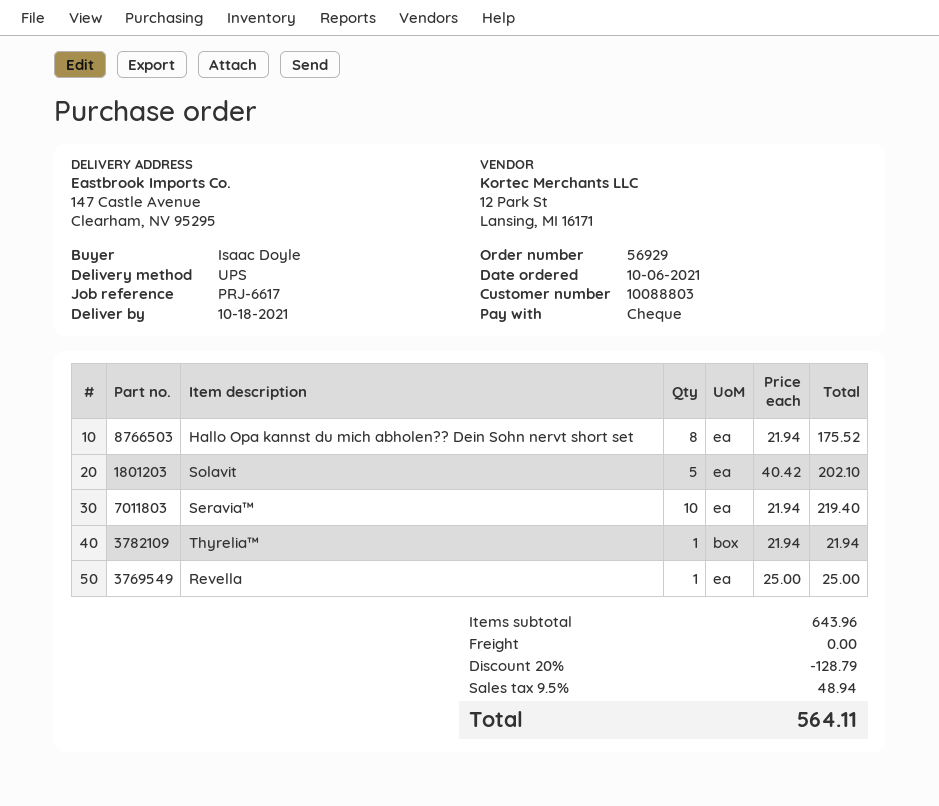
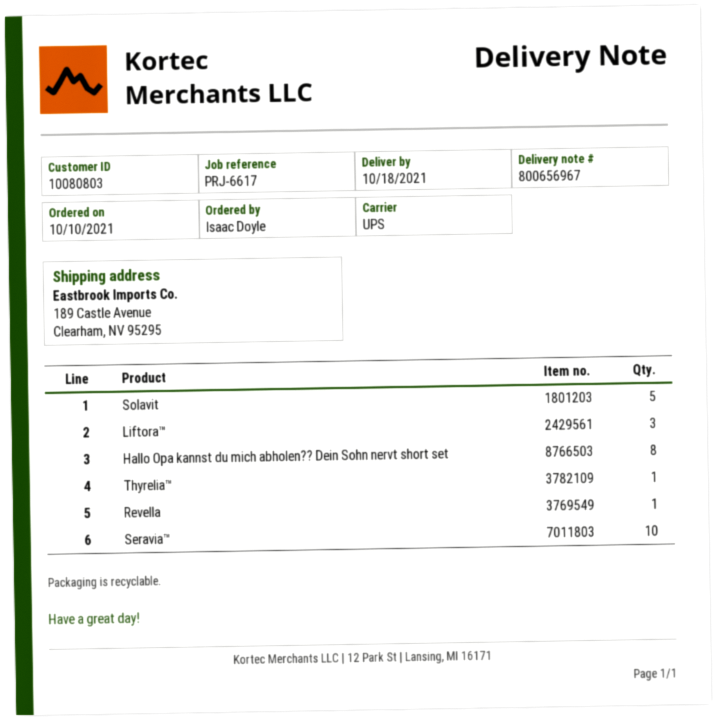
order date: 2021-10-06 -> 2021-10-10
customer number: 10088803 -> 10080803
ship to: 147 Castle Avenue, Clearham, NV 95295 -> 189 Castle Avenue, Clearham, NV 95295
Liftora™: none -> 3

